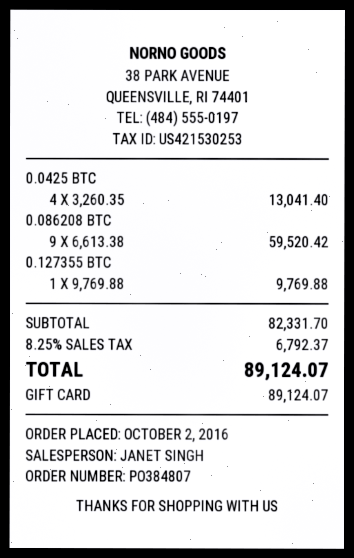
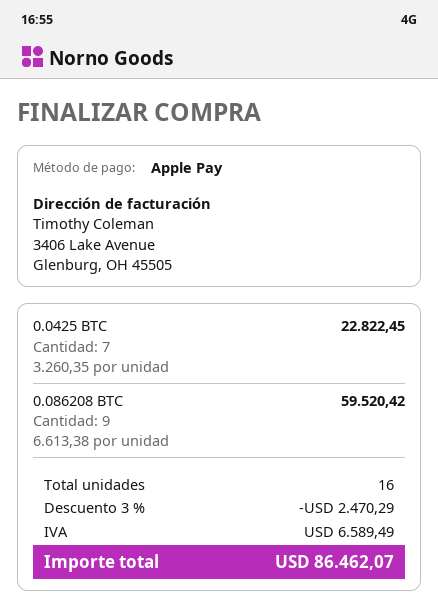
payment method: gift card -> Apple Pay
0.0425 BTC: 4 x 3260.35 = 13041.40 -> 7 x 3260.35 = 22822.45
0.127355 BTC: 1 x 9769.88 = 9769.88 -> none
discount: none -> 3% = 2470.29
tax: 6792.37 -> 6589.49
total: 89124.07 -> 86462.07

